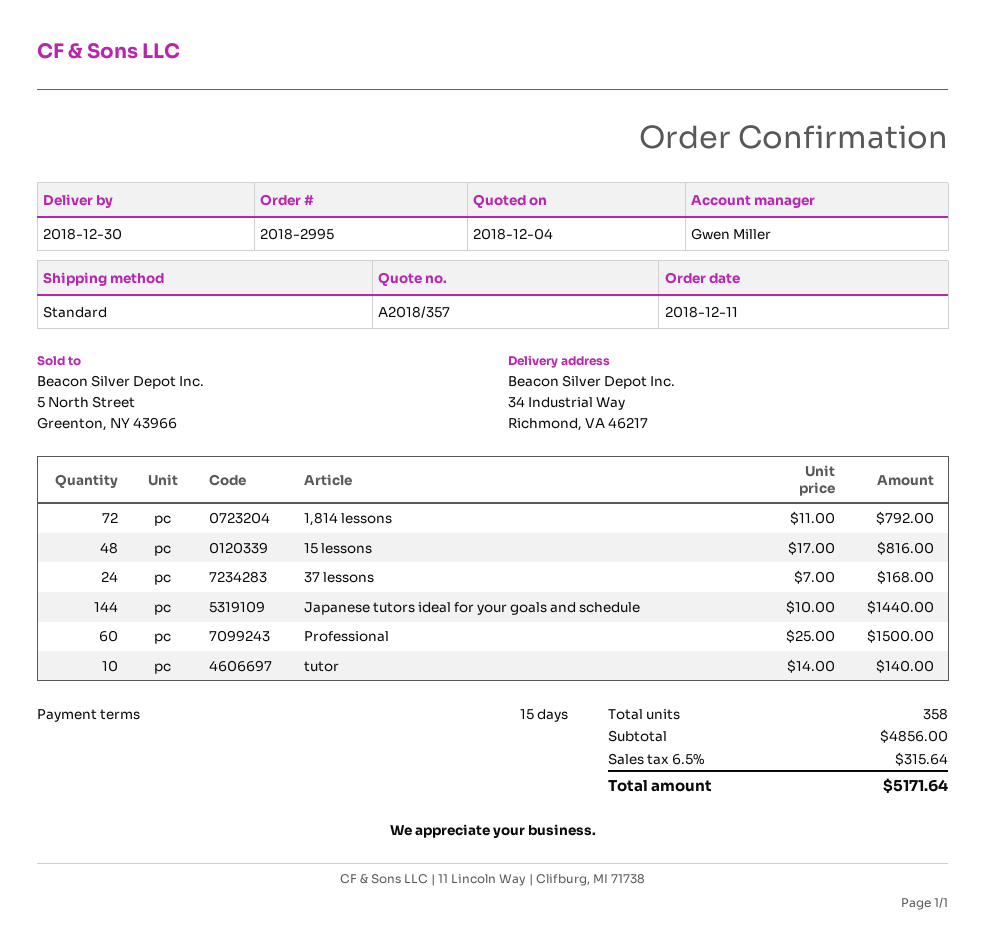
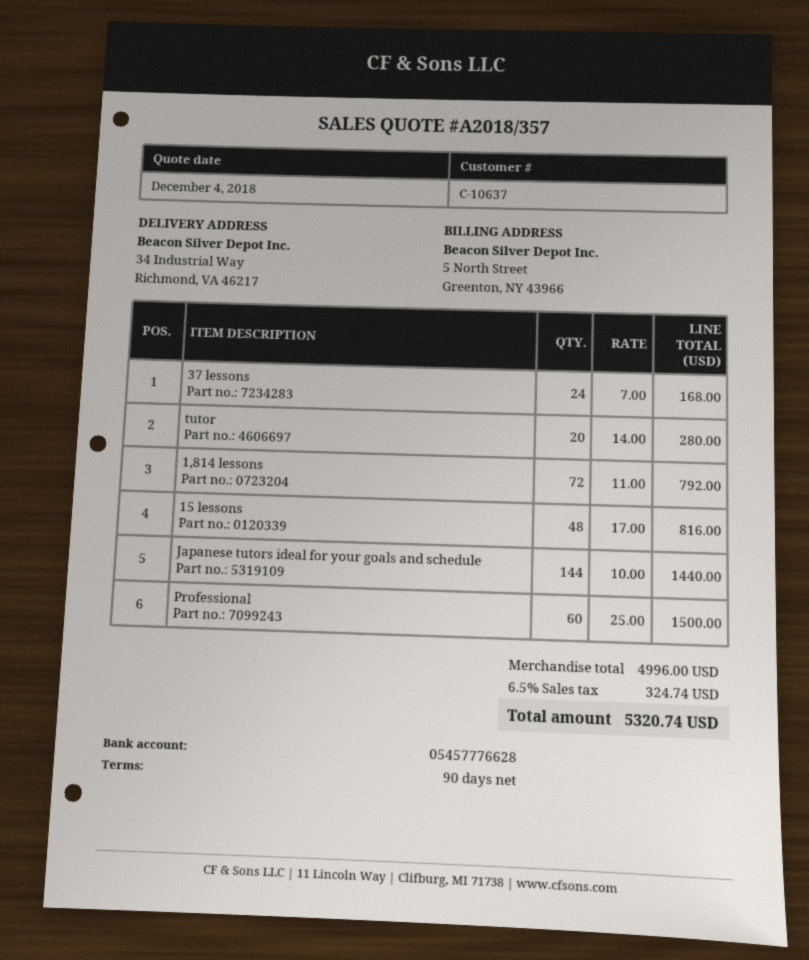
payment terms: 15 days -> 90 days
tutor: 10 x 14.00 = 140.00 -> 20 x 14.00 = 280.00
subtotal: 4856.00 -> 4996.00
tax: 6.5% = 315.64 -> 6.5% = 324.74
total: 5171.64 -> 5320.74

